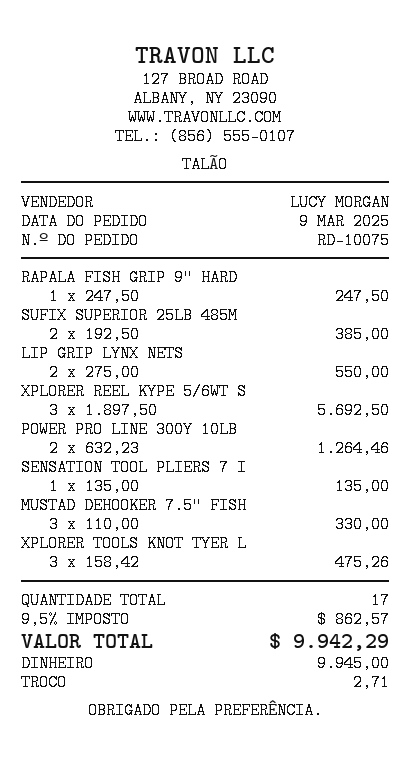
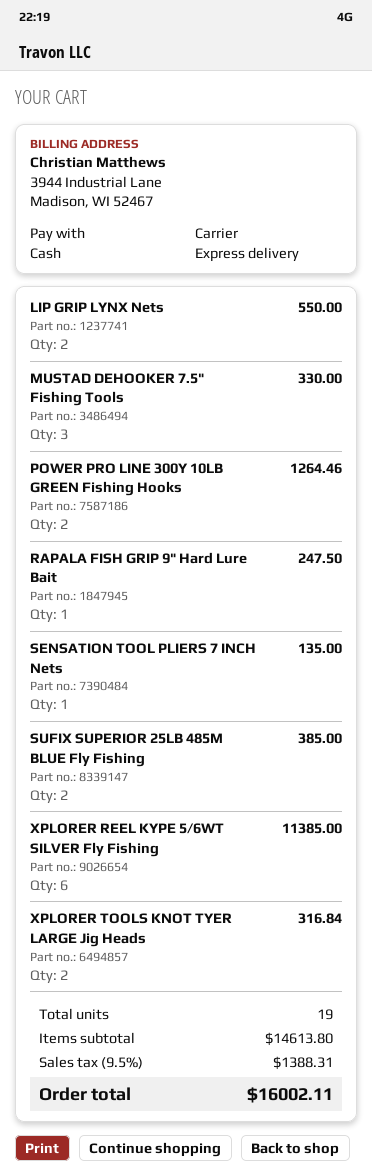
XPLORER REEL KYPE 5/6WT S: 3 for 5692.50 -> 6 for 11385.00
XPLORER TOOLS KNOT TYER L: 3 for 475.26 -> 2 for 316.84
total quantity: 17 -> 19
tax: 9.5% = 862.57 -> 9.5% = 1388.31
total: 9942.29 -> 16002.11

